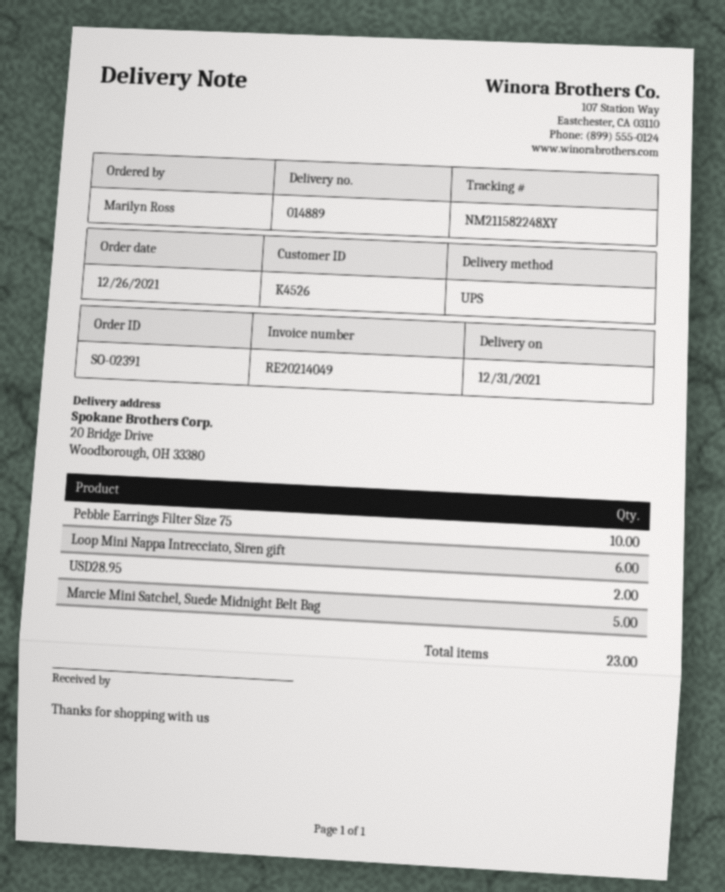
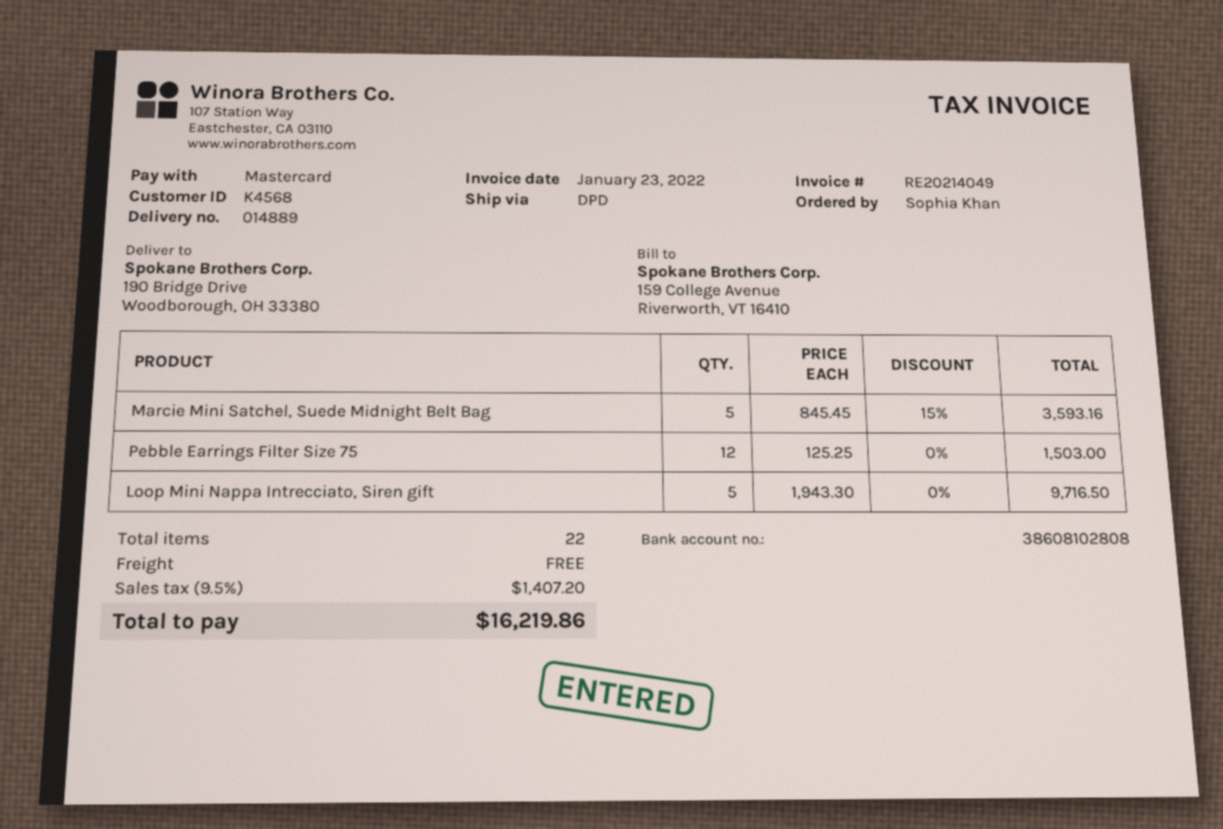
customer number: K4526 -> K4568
ordered by: Marilyn Ross -> Sophia Khan
shipping method: UPS -> DPD
ship to: 20 Bridge Drive, Woodborough, OH 33380 -> 190 Bridge Drive, Woodborough, OH 33380
Pebble Earrings Filter Size 75: 10 -> 12
Loop Mini Nappa Intrecciato, Siren gift: 6 -> 5
USD28.95: 2 -> none
total quantity: 23 -> 22

